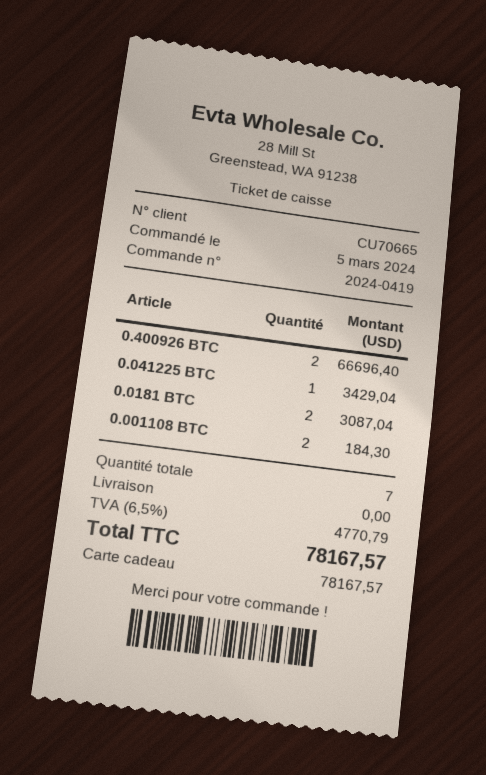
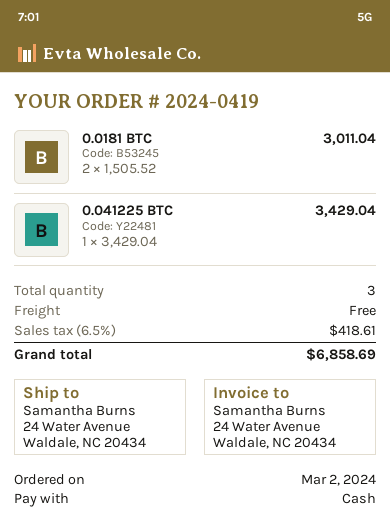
order date: 2024-03-05 -> 2024-03-02
payment method: gift card -> cash
0.400926 BTC: 2 for 66696.40 -> none
0.0181 BTC: 2 for 3087.04 -> 2 for 3011.04
0.001108 BTC: 2 for 184.30 -> none
total quantity: 7 -> 3
tax: 6.5% = 4770.79 -> 6.5% = 418.61
total: 78167.57 -> 6858.69

